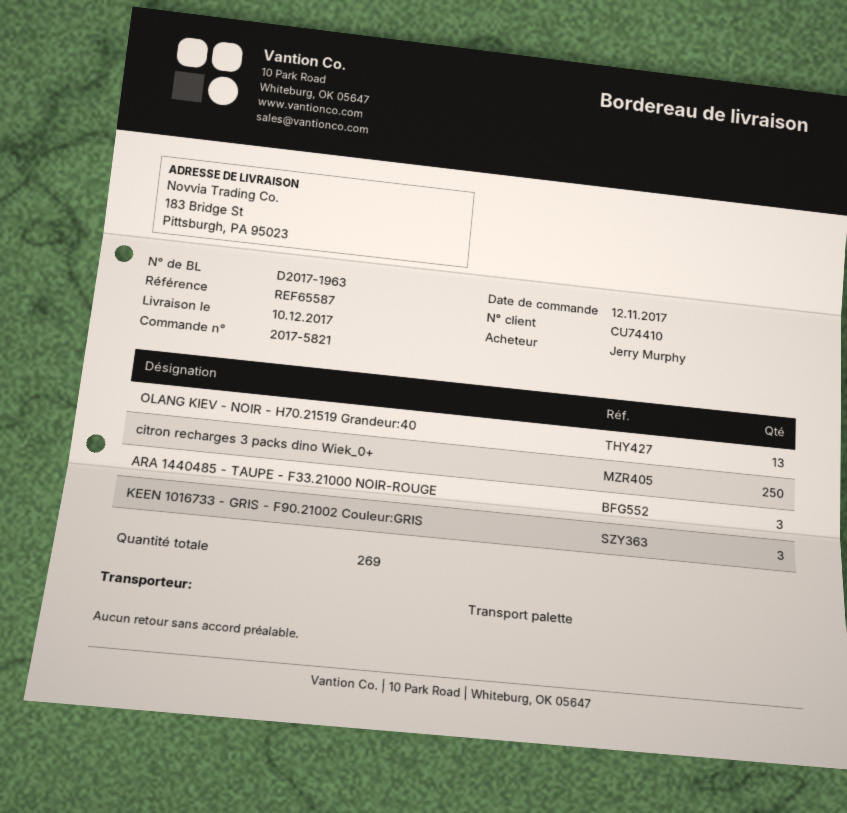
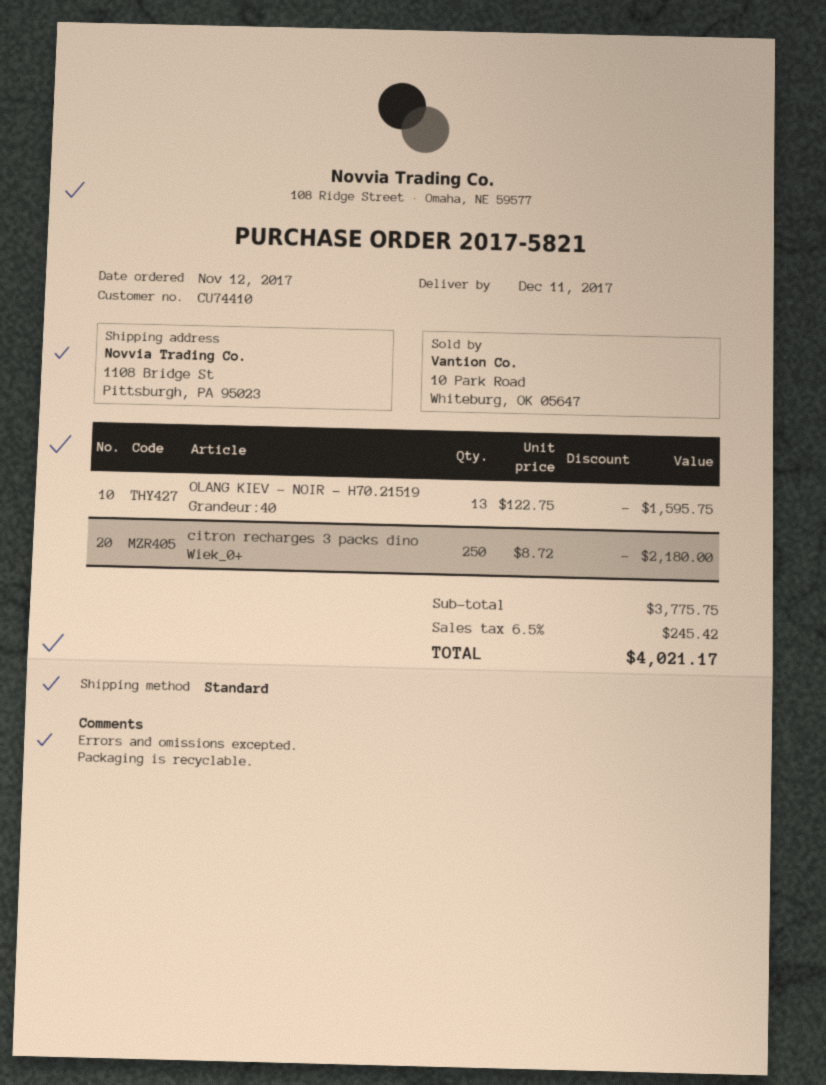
delivery date: 2017-12-10 -> 2017-12-11
shipping method: pallet freight -> standard
ship to: 183 Bridge St, Pittsburgh, PA 95023 -> 1108 Bridge St, Pittsburgh, PA 95023
ARA 1440485 - TAUPE - F33.21000 NOIR-ROUGE: 3 -> none
KEEN 1016733 - GRIS - F90.21002 Couleur:GRIS: 3 -> none

